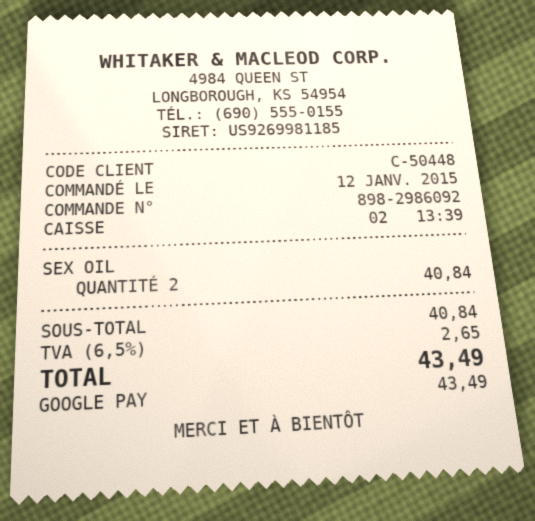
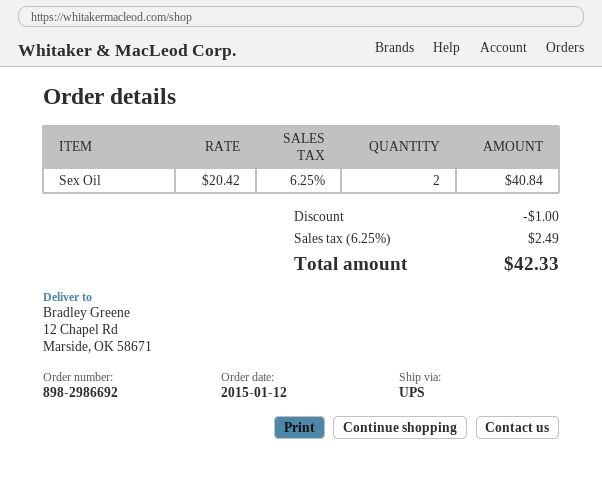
order number: 898-2986092 -> 898-2986692
discount: none -> 1.00
tax: 6.5% = 2.65 -> 6.25% = 2.49
total: 43.49 -> 42.33

